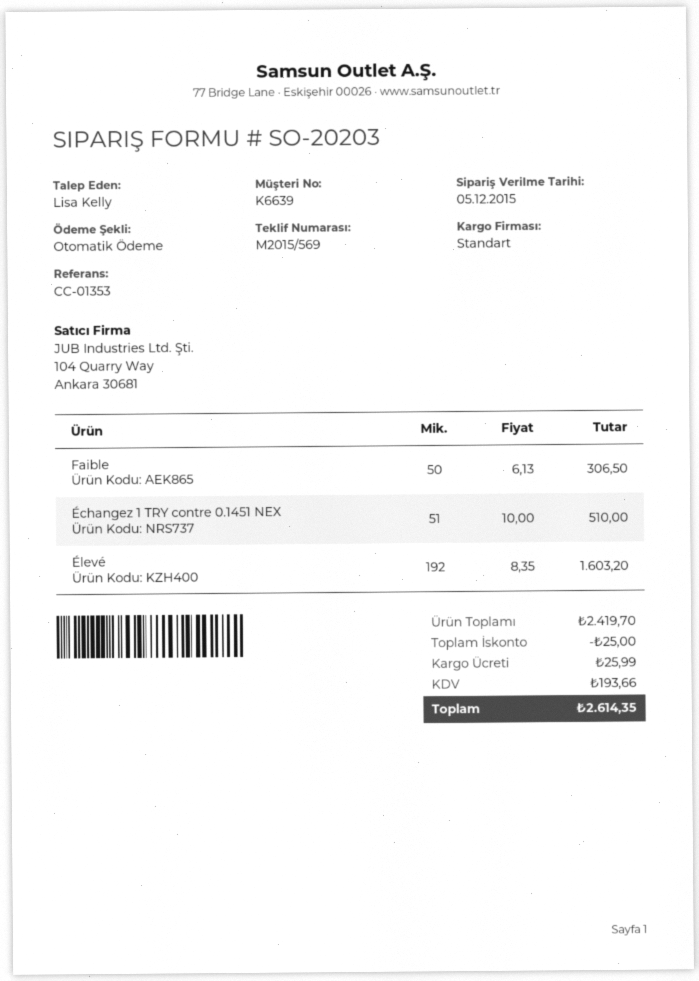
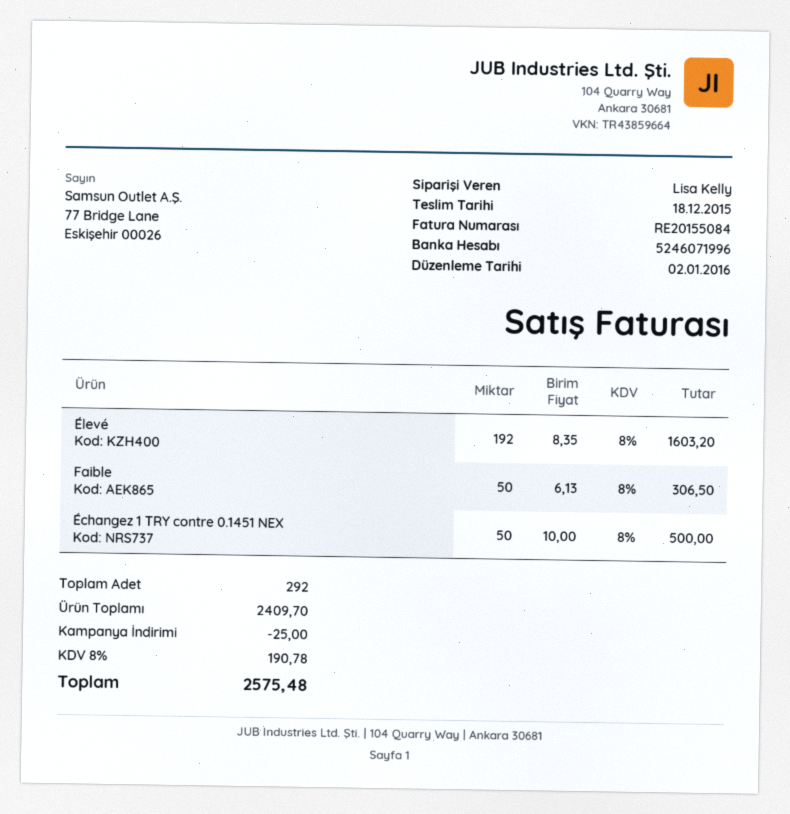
Échangez 1 TRY contre 0.1451 NEX: 51 x 10.00 = 510.00 -> 50 x 10.00 = 500.00
subtotal: 2419.70 -> 2409.70
shipping: 25.99 -> none
tax: 193.66 -> 190.78
total: 2614.35 -> 2575.48

